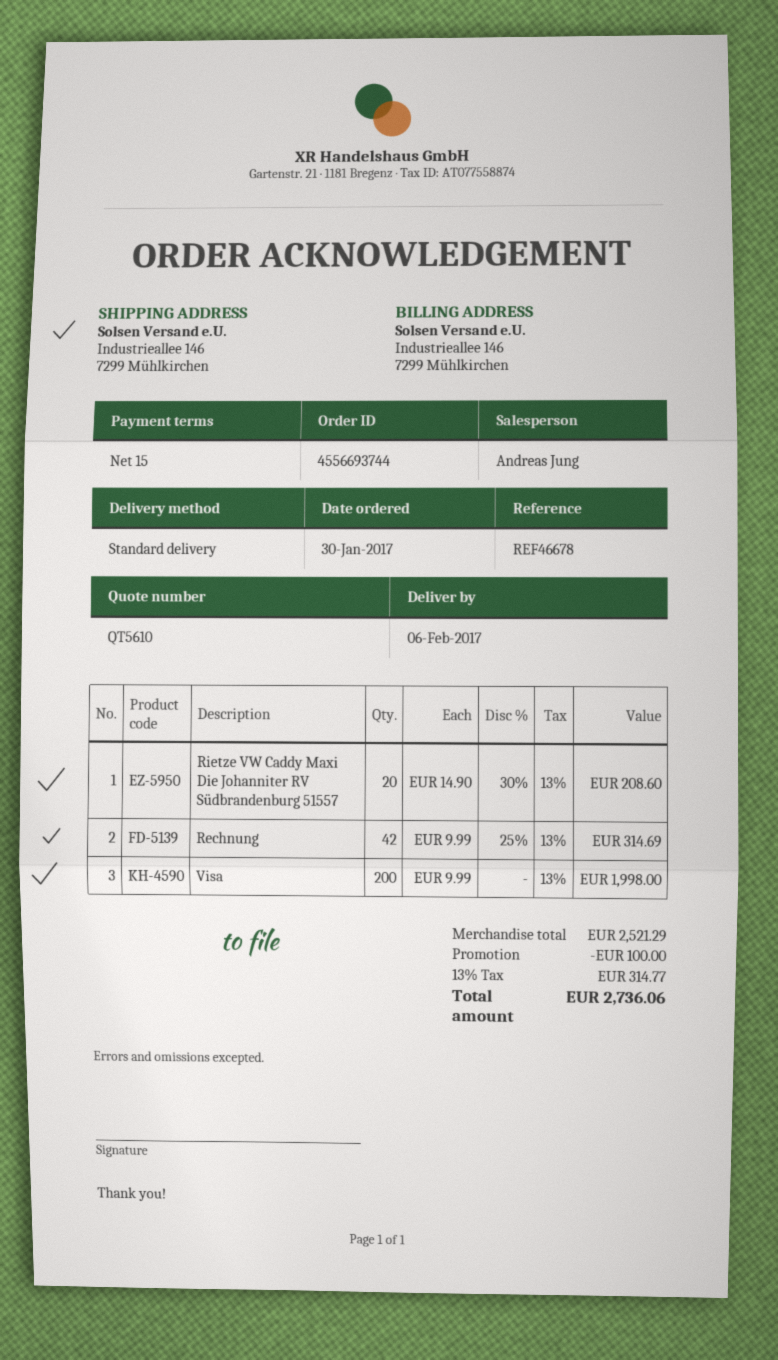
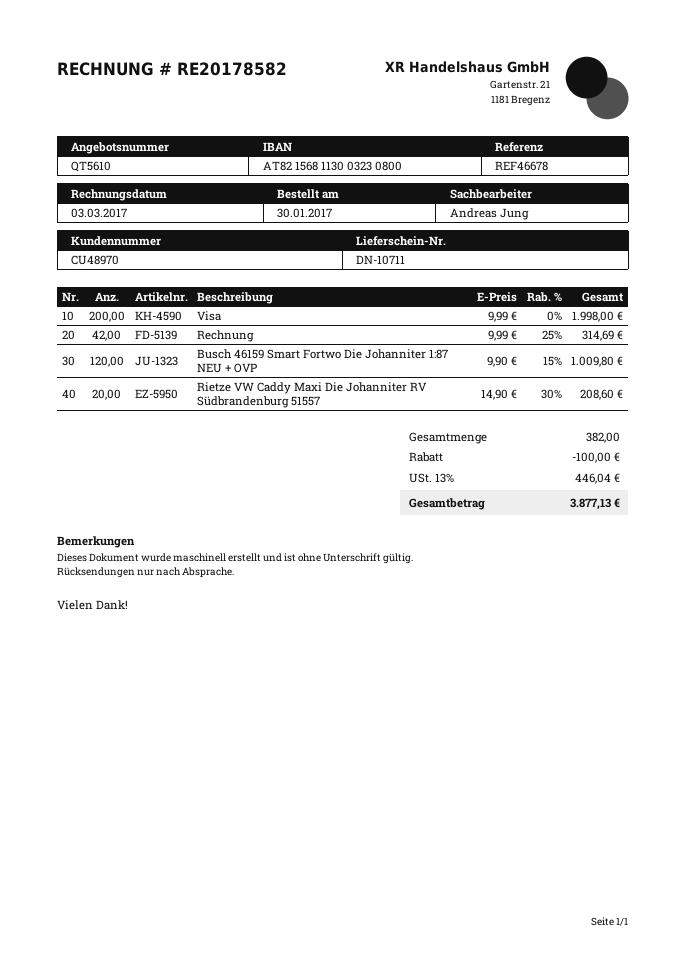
Busch 46159 Smart Fortwo Die Johanniter 1:87 NEU + OVP: none -> 120 x 9.90 - 15% = 1009.80
tax: 13% = 314.77 -> 13% = 446.04
total: 2736.06 -> 3877.13

